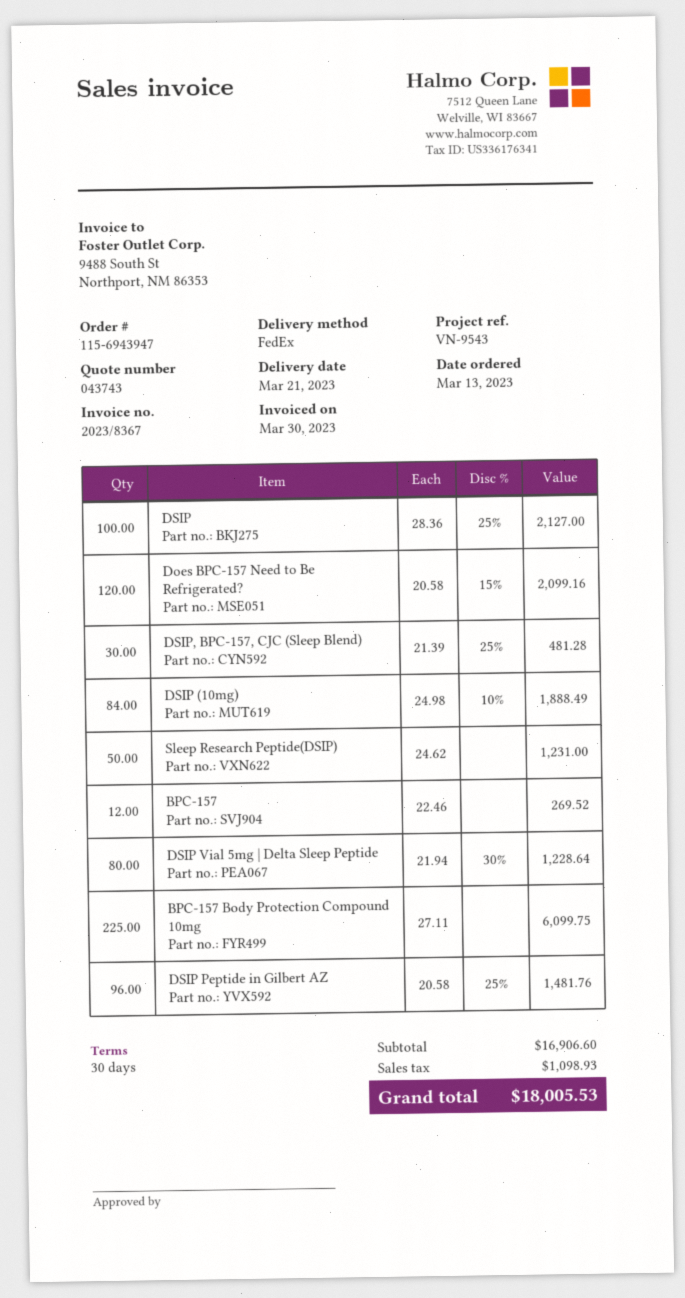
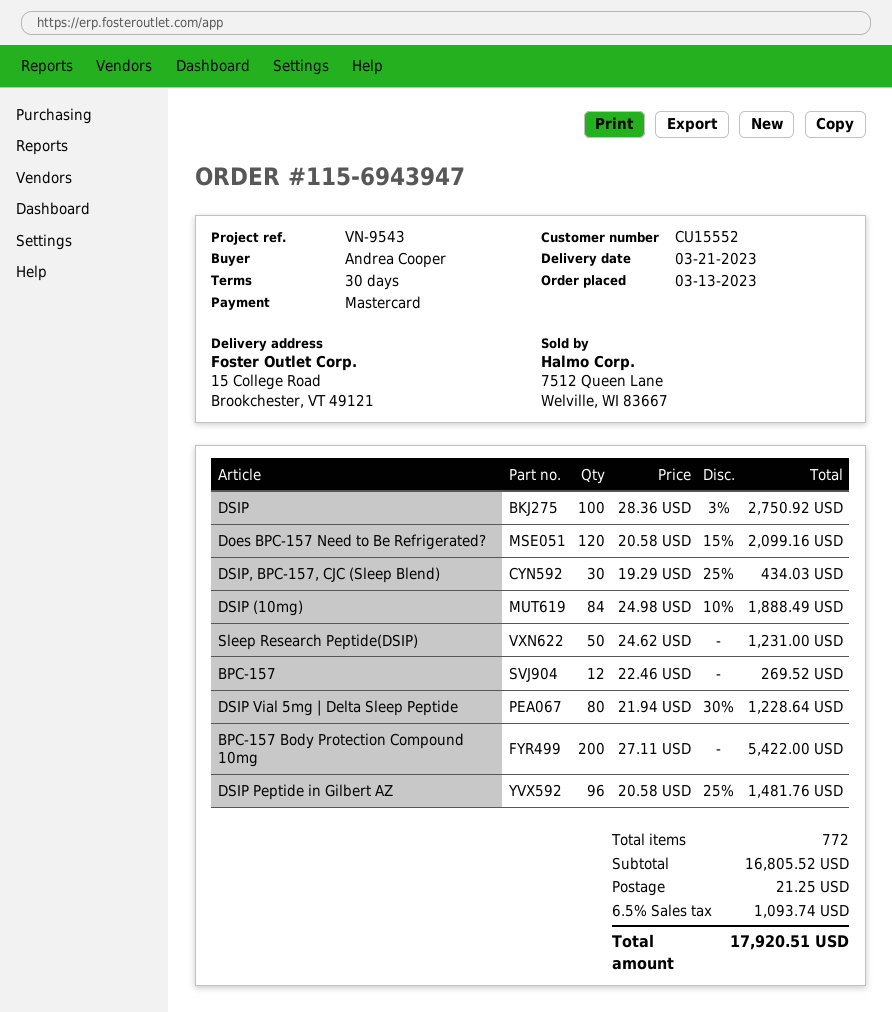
DSIP: 100 x 28.36 - 25% = 2127.00 -> 100 x 28.36 - 3% = 2750.92
DSIP, BPC-157, CJC (Sleep Blend): 30 x 21.39 - 25% = 481.28 -> 30 x 19.29 - 25% = 434.03
BPC-157 Body Protection Compound 10mg: 225 x 27.11 = 6099.75 -> 200 x 27.11 = 5422.00
subtotal: 16906.60 -> 16805.52
shipping: none -> 21.25
tax: 1098.93 -> 1093.74
total: 18005.53 -> 17920.51

